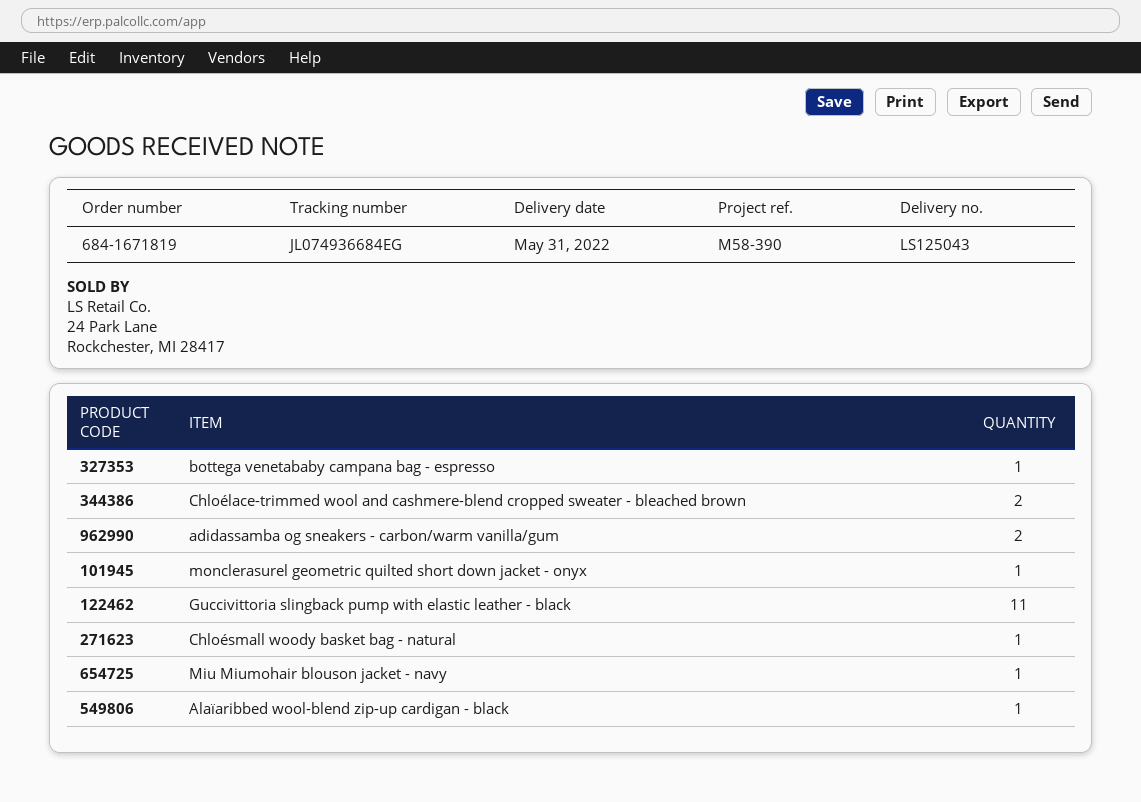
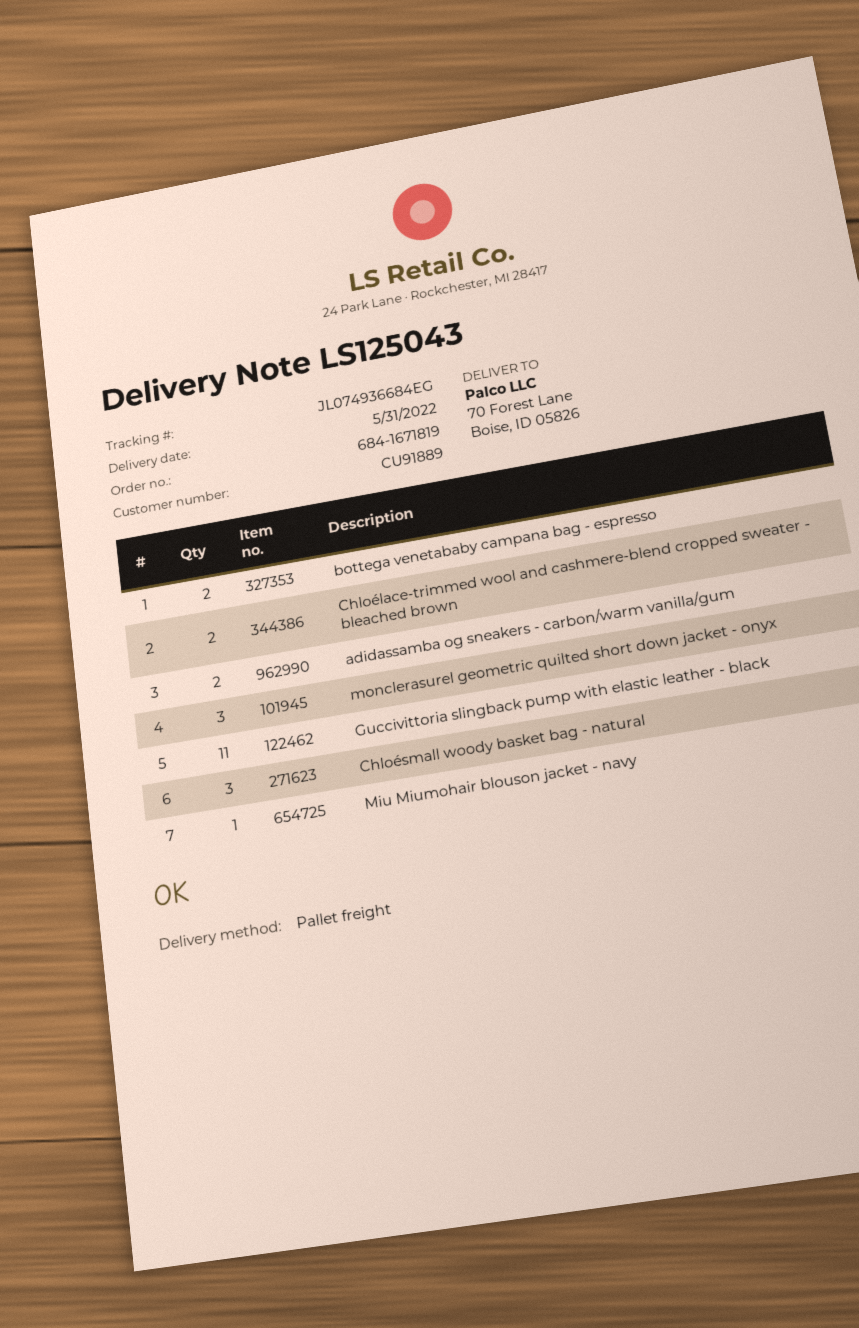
bottega venetababy campana bag - espresso: 1 -> 2
monclerasurel geometric quilted short down jacket - onyx: 1 -> 3
Chloésmall woody basket bag - natural: 1 -> 3
Alaïaribbed wool-blend zip-up cardigan - black: 1 -> none

